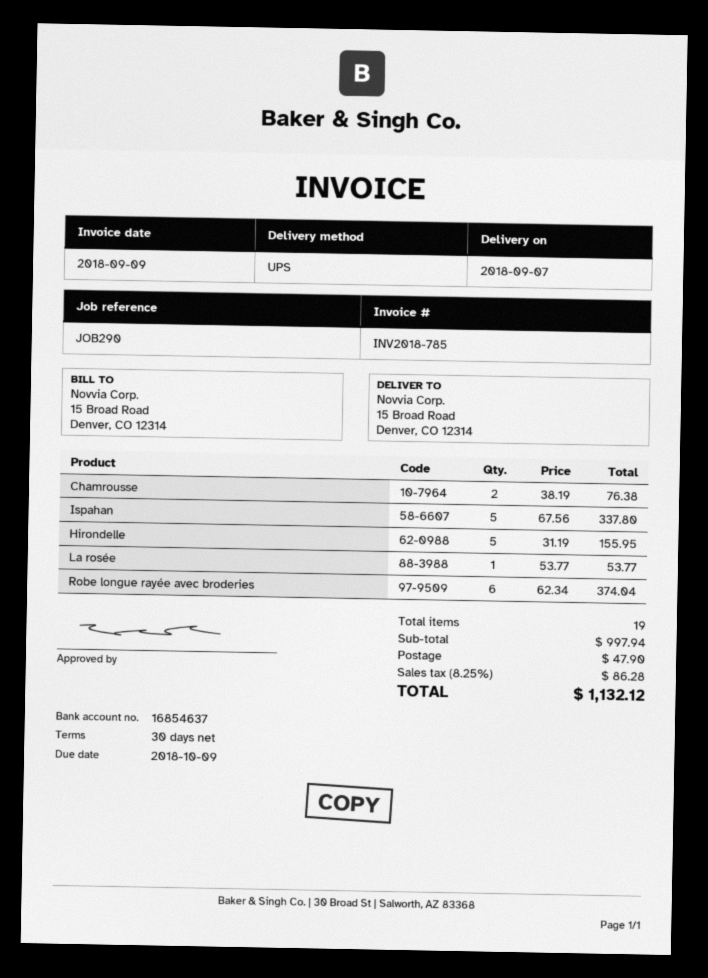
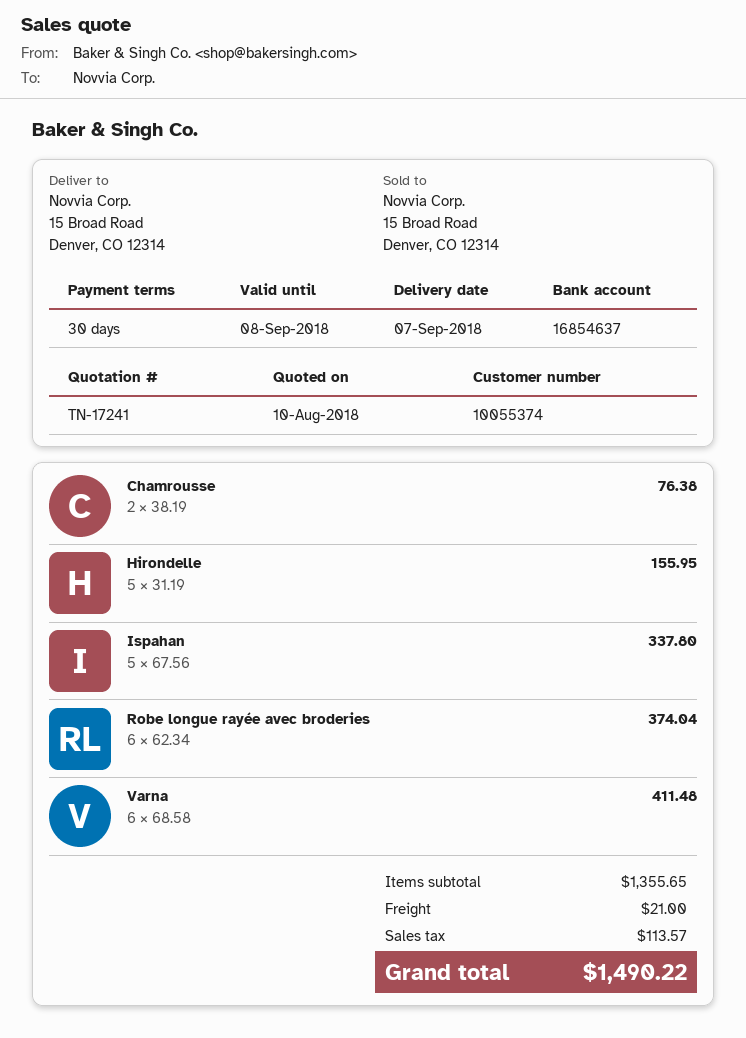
La rosée: 1 x 53.77 = 53.77 -> none
Varna: none -> 6 x 68.58 = 411.48
subtotal: 997.94 -> 1355.65
shipping: 47.90 -> 21.00
tax: 86.28 -> 113.57
total: 1132.12 -> 1490.22

